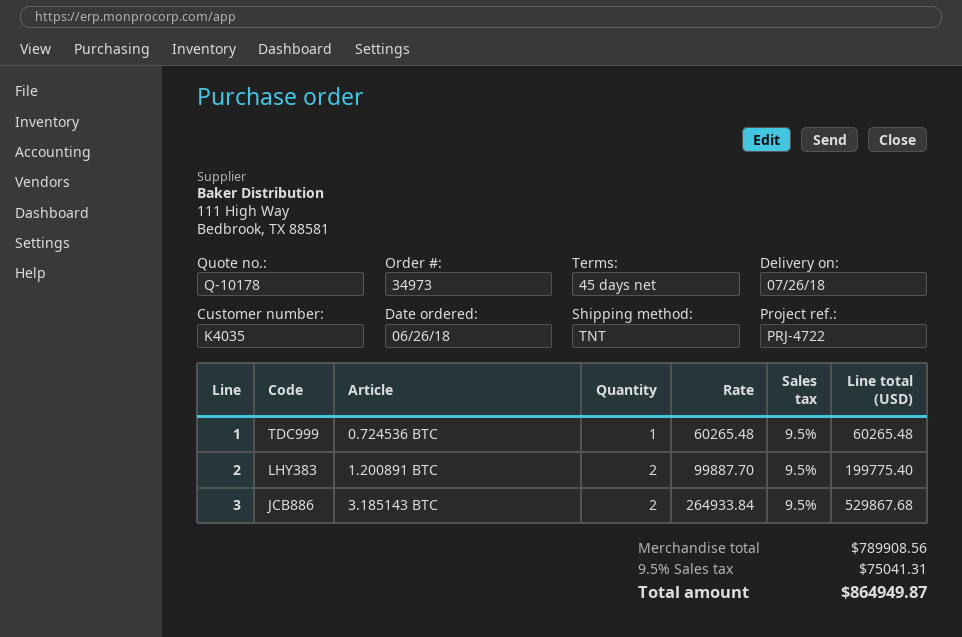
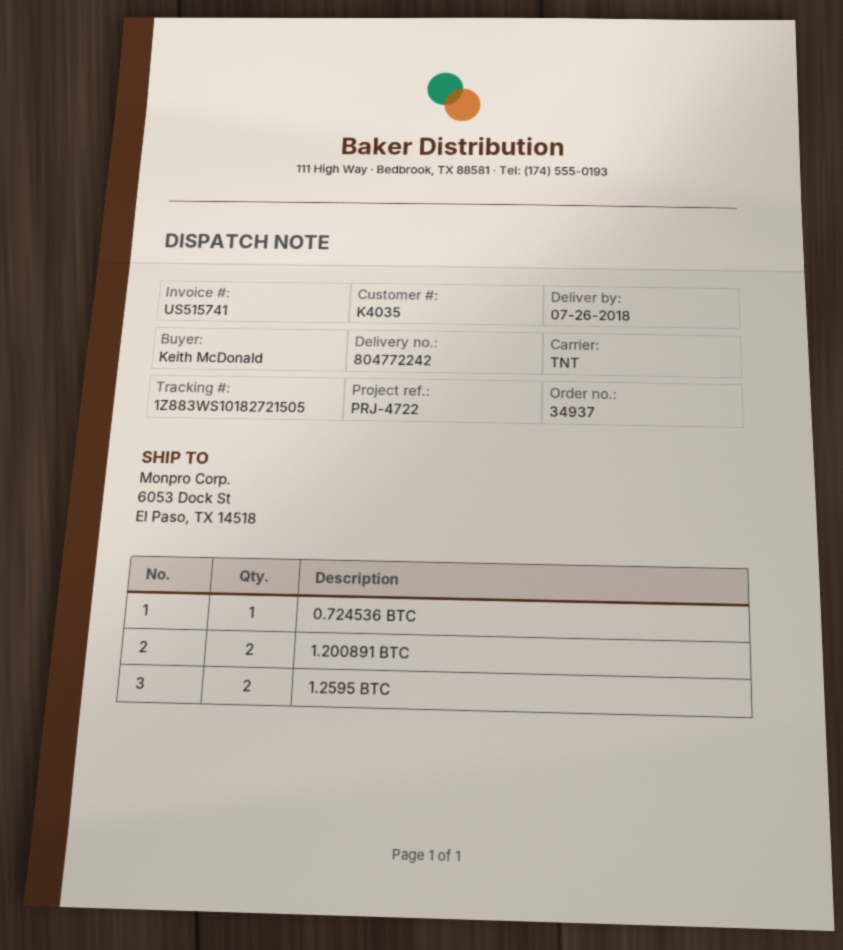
order number: 34973 -> 34937
3.185143 BTC: 2 -> none
1.2595 BTC: none -> 2

